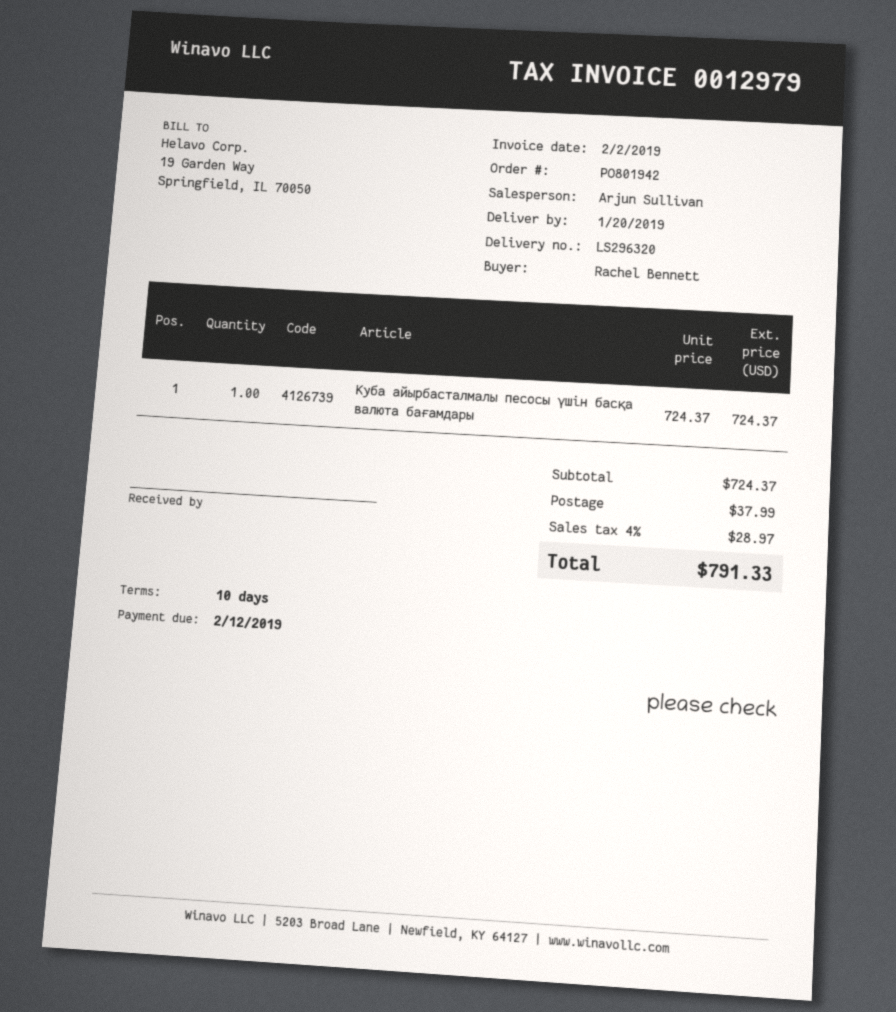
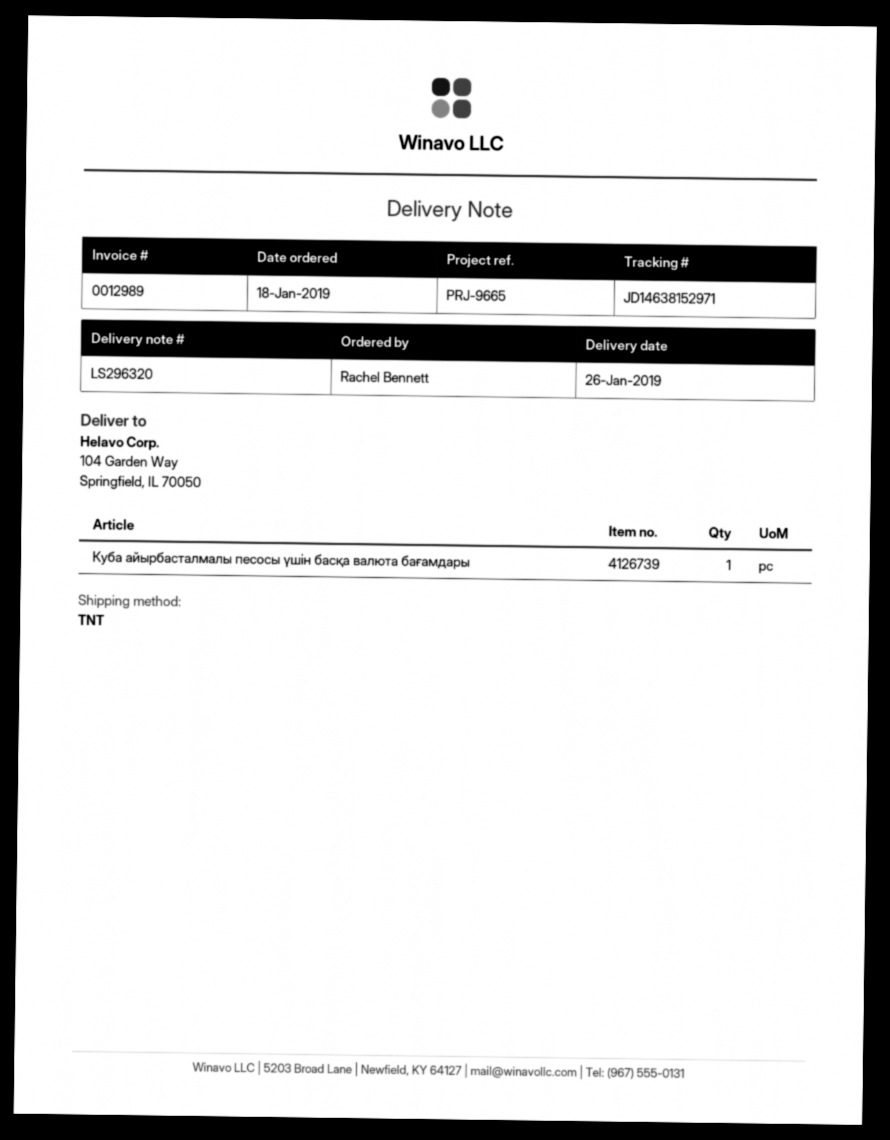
delivery date: 2019-01-20 -> 2019-01-26
invoice number: 0012979 -> 0012989

